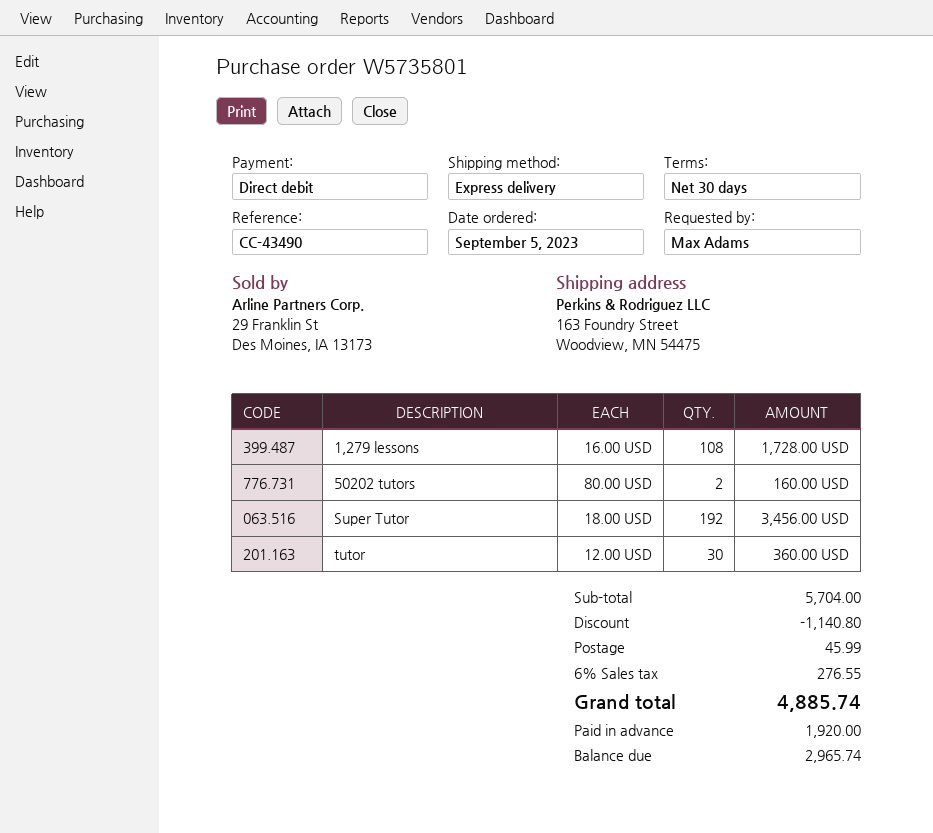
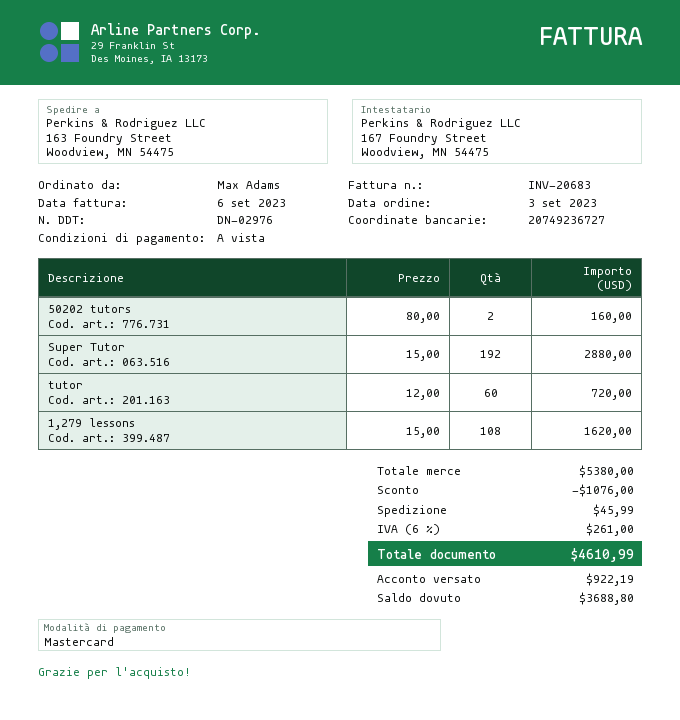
order date: 2023-09-05 -> 2023-09-03
payment terms: 30 days -> on receipt
payment method: direct debit -> Mastercard
1,279 lessons: 108 x 16.00 = 1728.00 -> 108 x 15.00 = 1620.00
Super Tutor: 192 x 18.00 = 3456.00 -> 192 x 15.00 = 2880.00
tutor: 30 x 12.00 = 360.00 -> 60 x 12.00 = 720.00
subtotal: 5704.00 -> 5380.00
discount: 1140.80 -> 1076.00
tax: 6% = 276.55 -> 6% = 261.00
total: 4885.74 -> 4610.99
deposit: 1920.00 -> 922.19
balance: 2965.74 -> 3688.80

